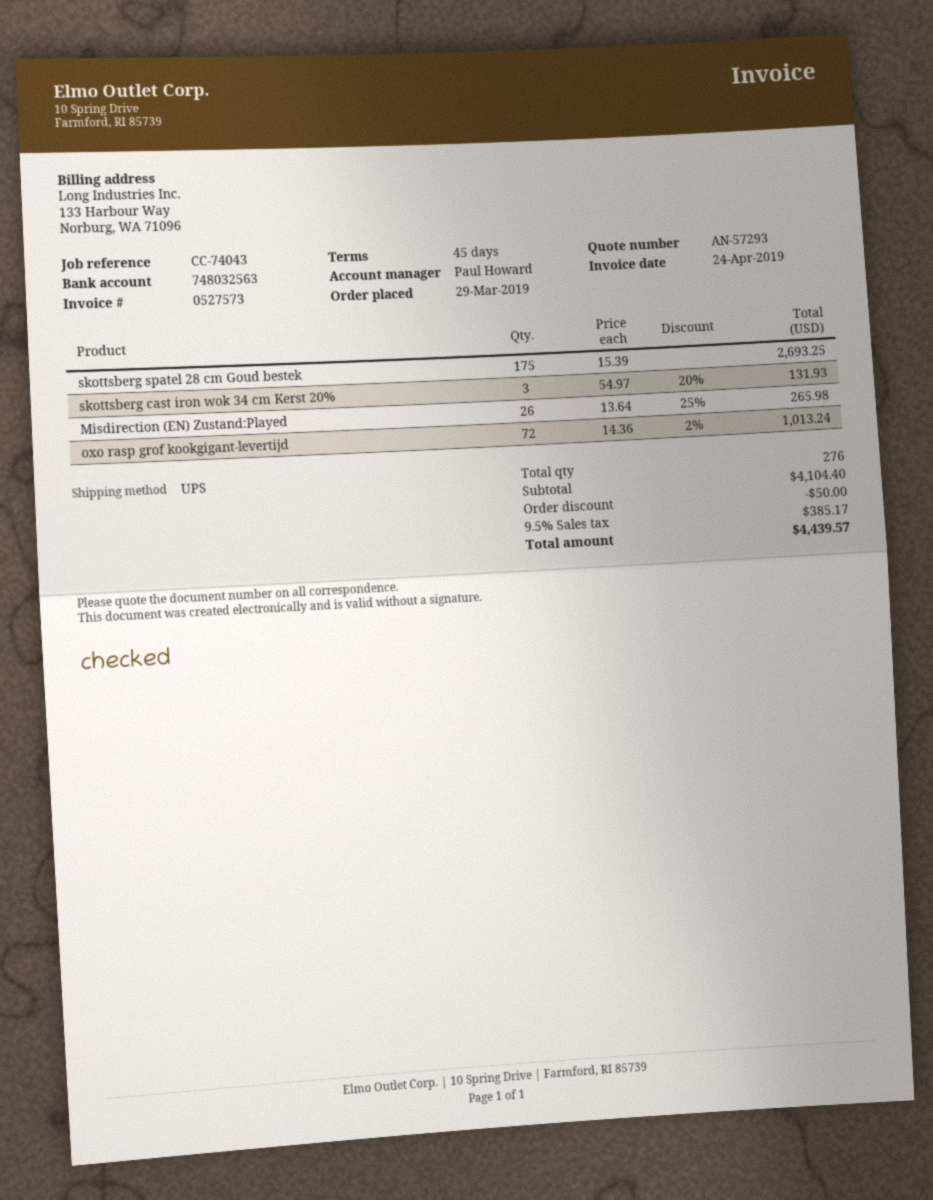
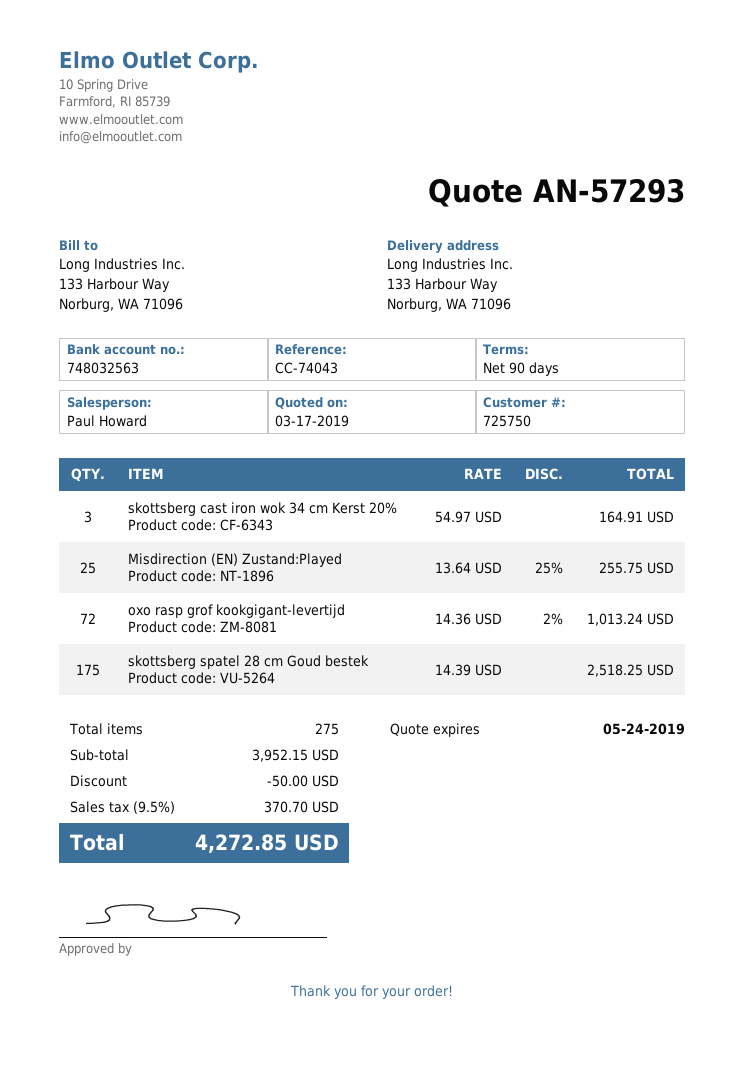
payment terms: 45 days -> 90 days
skottsberg spatel 28 cm Goud bestek: 175 x 15.39 = 2693.25 -> 175 x 14.39 = 2518.25
skottsberg cast iron wok 34 cm Kerst 20%: 3 x 54.97 - 20% = 131.93 -> 3 x 54.97 = 164.91
Misdirection (EN) Zustand:Played: 26 x 13.64 - 25% = 265.98 -> 25 x 13.64 - 25% = 255.75
total quantity: 276 -> 275
subtotal: 4104.40 -> 3952.15
tax: 9.5% = 385.17 -> 9.5% = 370.70
total: 4439.57 -> 4272.85

